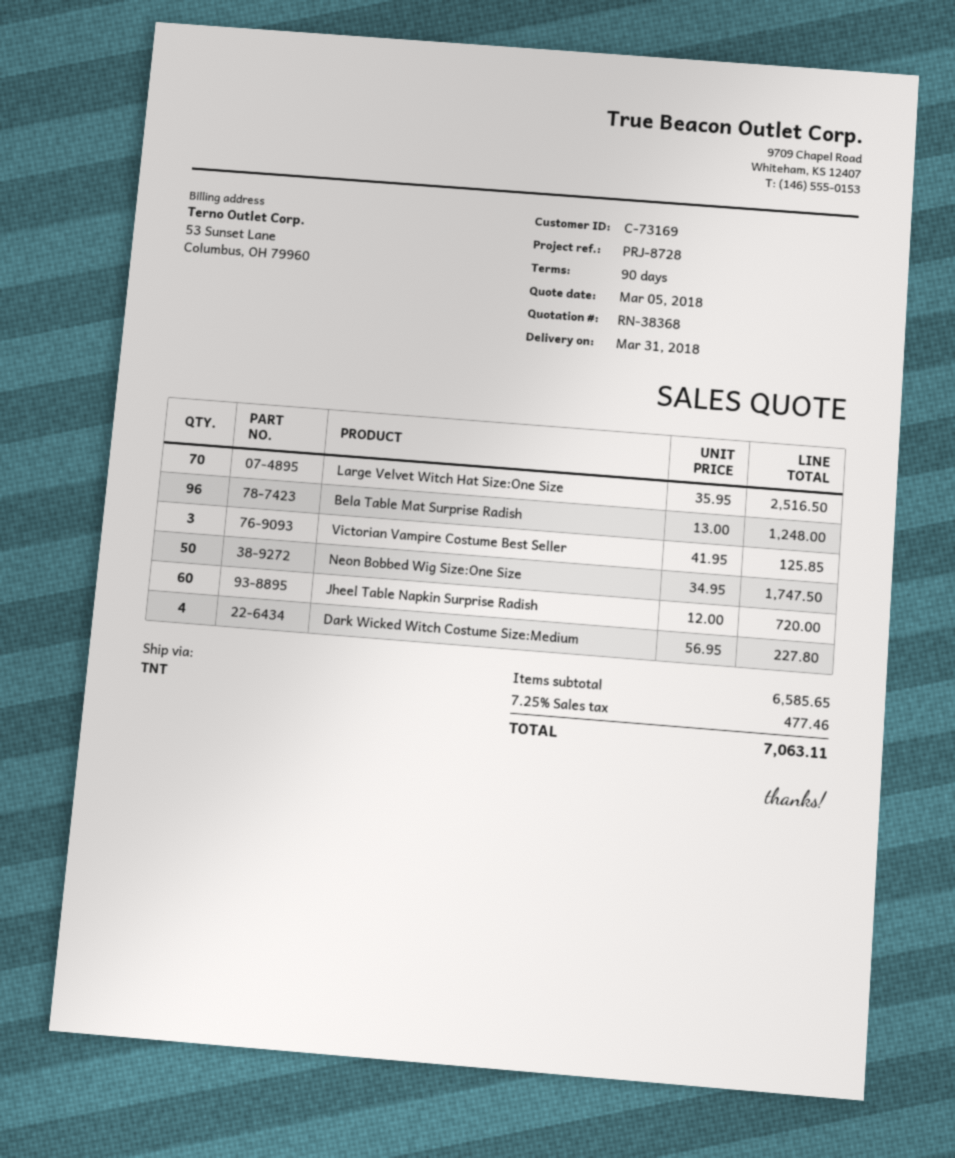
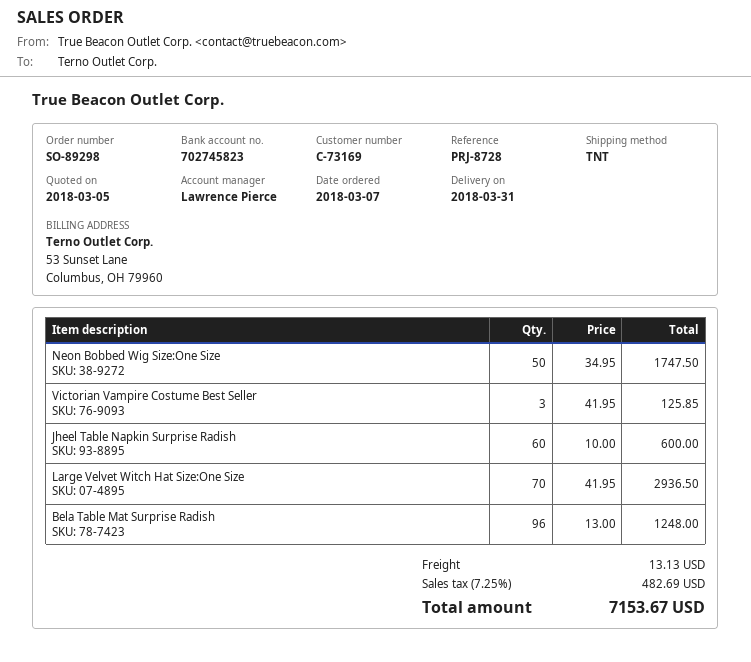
Large Velvet Witch Hat Size:One Size: 70 x 35.95 = 2516.50 -> 70 x 41.95 = 2936.50
Jheel Table Napkin Surprise Radish: 60 x 12.00 = 720.00 -> 60 x 10.00 = 600.00
Dark Wicked Witch Costume Size:Medium: 4 x 56.95 = 227.80 -> none
shipping: none -> 13.13
tax: 7.25% = 477.46 -> 7.25% = 482.69
total: 7063.11 -> 7153.67

